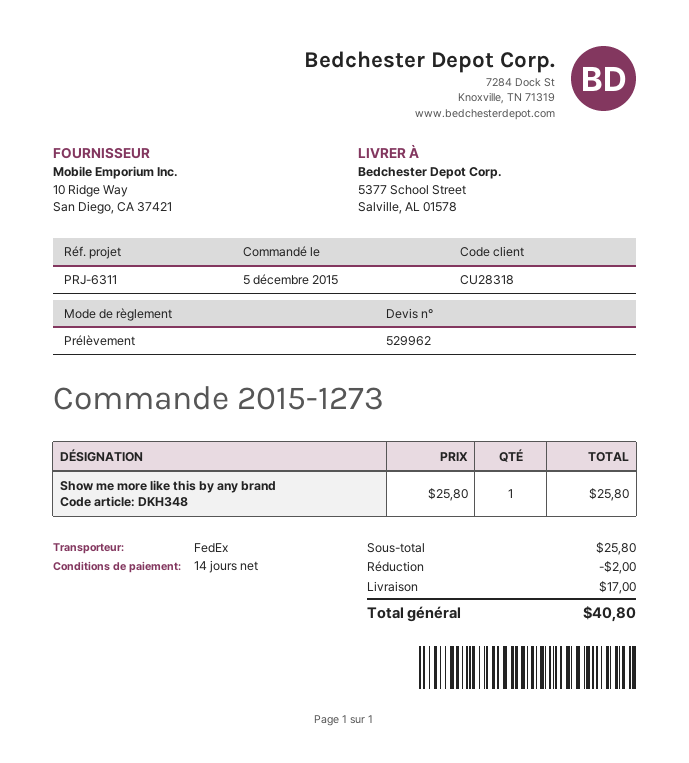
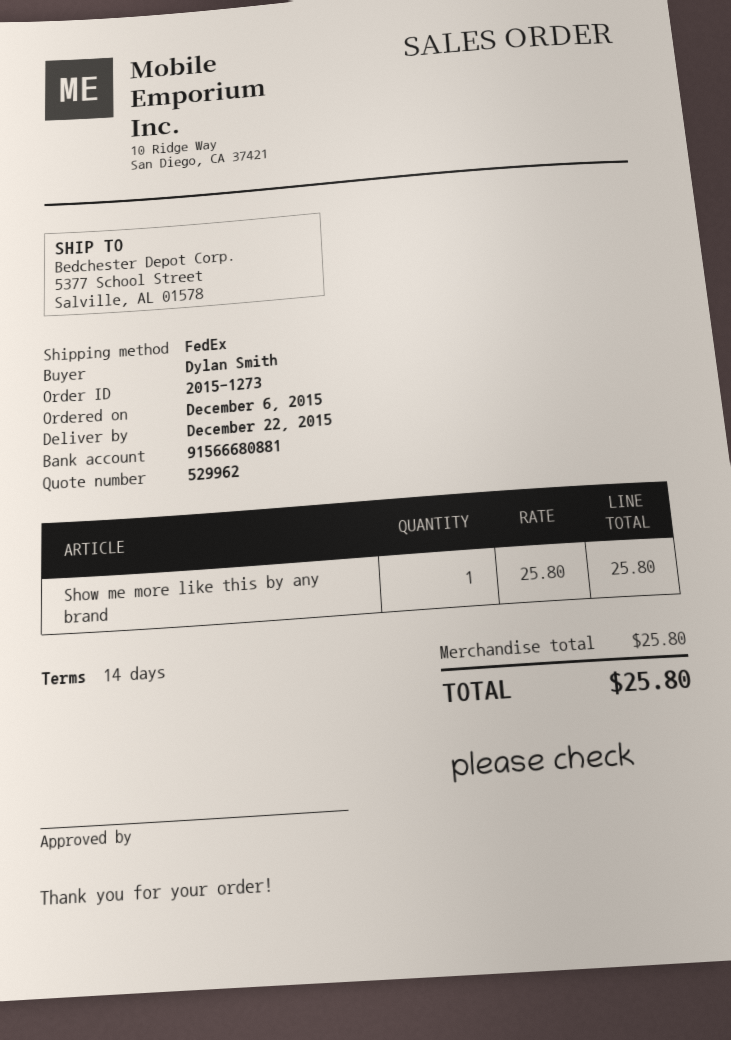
order date: 2015-12-05 -> 2015-12-06
discount: 2.00 -> none
shipping: 17.00 -> none
total: 40.80 -> 25.80

